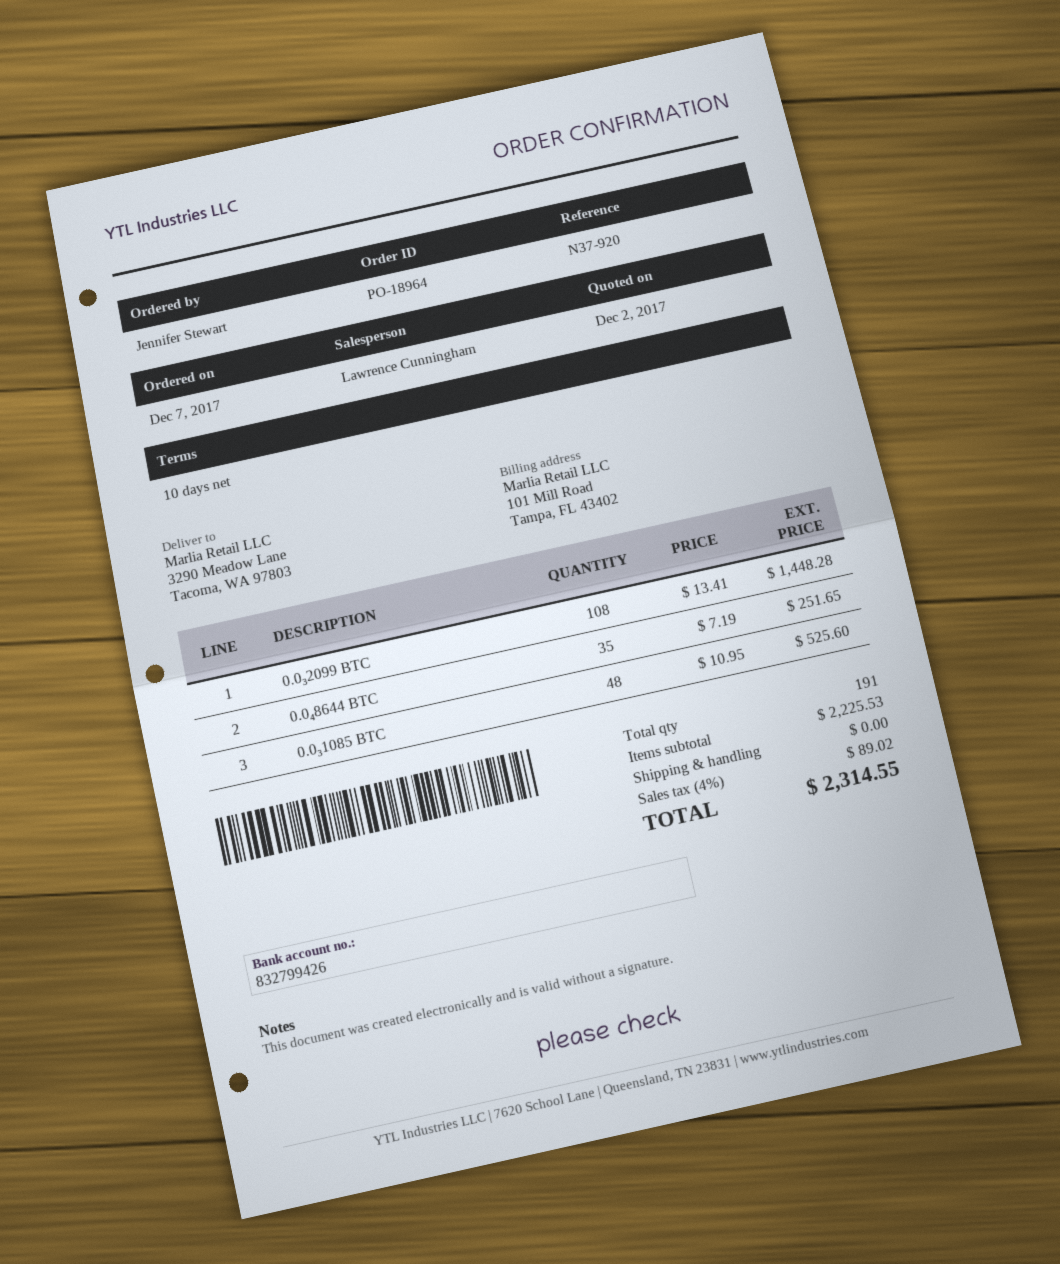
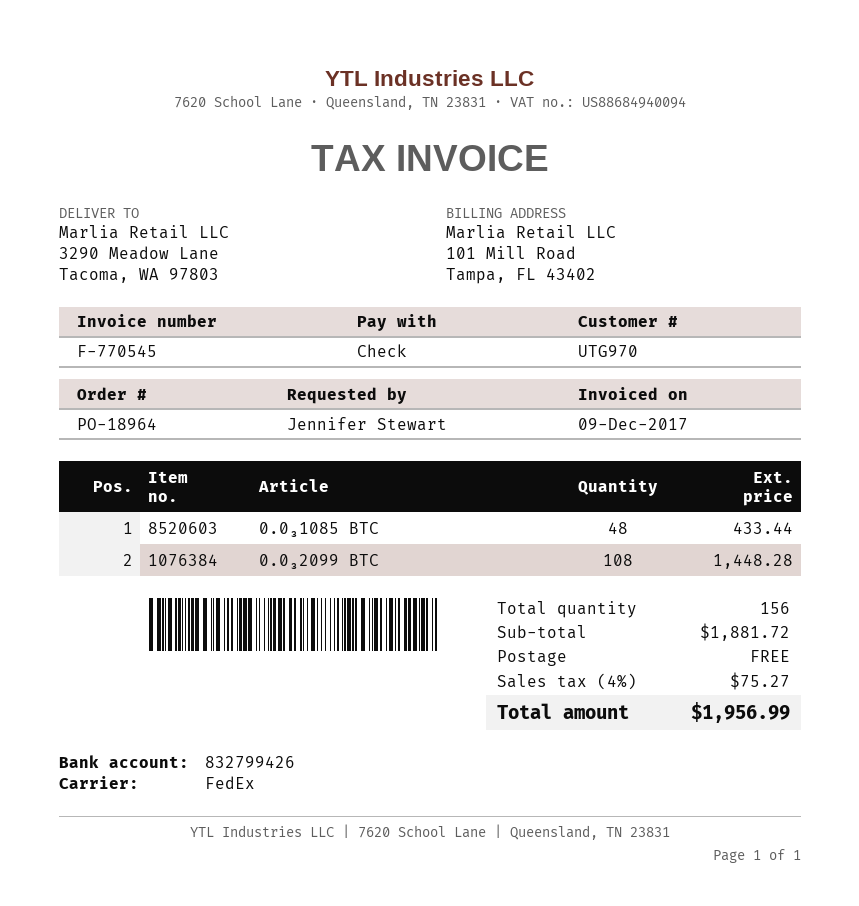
0.0₄8644 BTC: 35 for 251.65 -> none
0.0₃1085 BTC: 48 for 525.60 -> 48 for 433.44
total quantity: 191 -> 156
subtotal: 2225.53 -> 1881.72
tax: 4% = 89.02 -> 4% = 75.27
total: 2314.55 -> 1956.99

